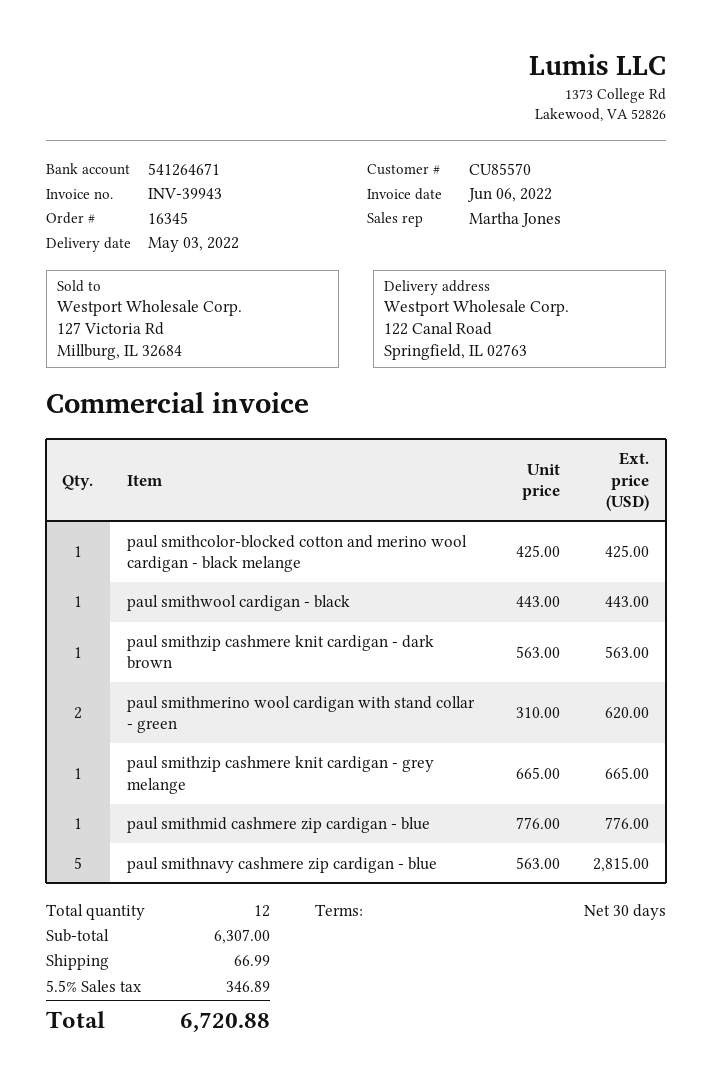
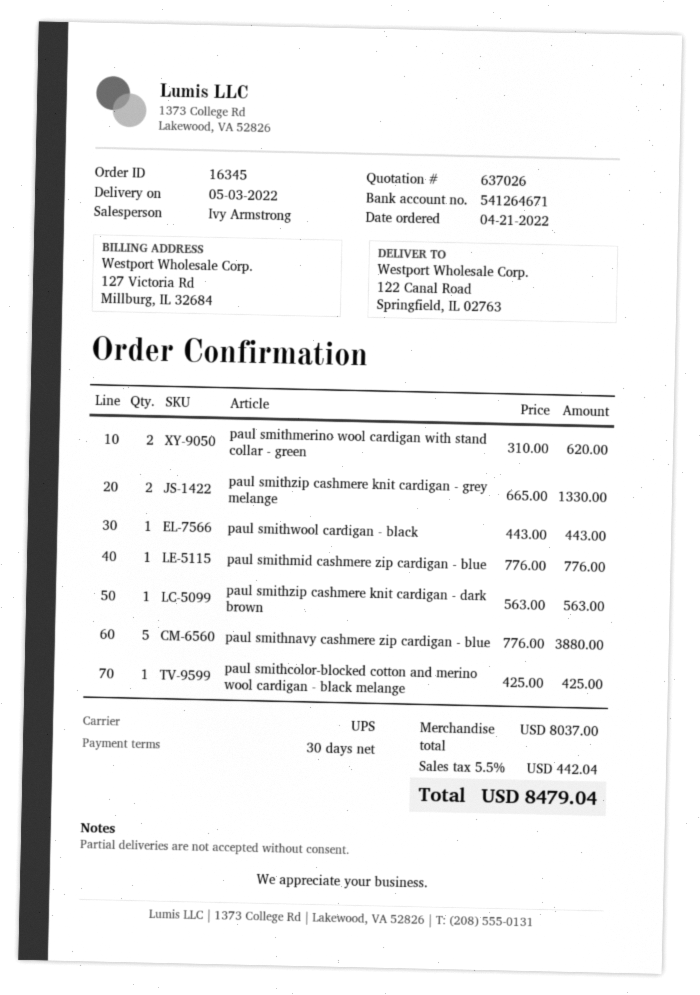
sales rep: Martha Jones -> Ivy Armstrong
paul smithzip cashmere knit cardigan - grey melange: 1 x 665.00 = 665.00 -> 2 x 665.00 = 1330.00
paul smithnavy cashmere zip cardigan - blue: 5 x 563.00 = 2815.00 -> 5 x 776.00 = 3880.00
subtotal: 6307.00 -> 8037.00
shipping: 66.99 -> none
tax: 5.5% = 346.89 -> 5.5% = 442.04
total: 6720.88 -> 8479.04

